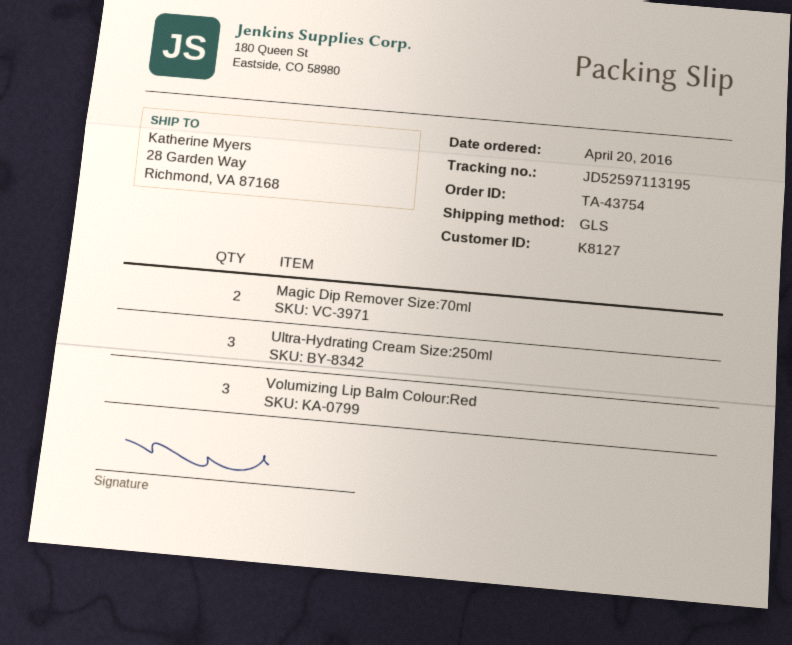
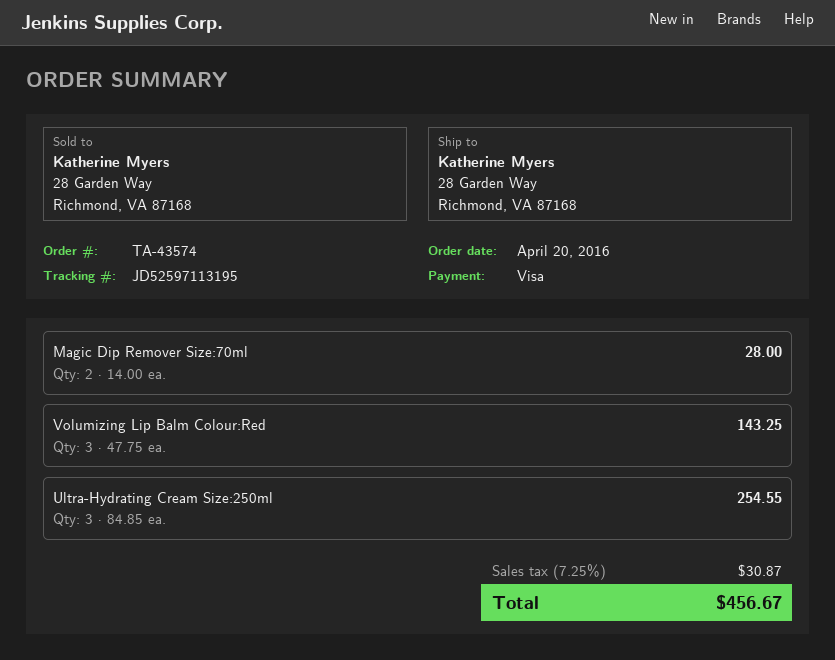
order number: TA-43754 -> TA-43574

